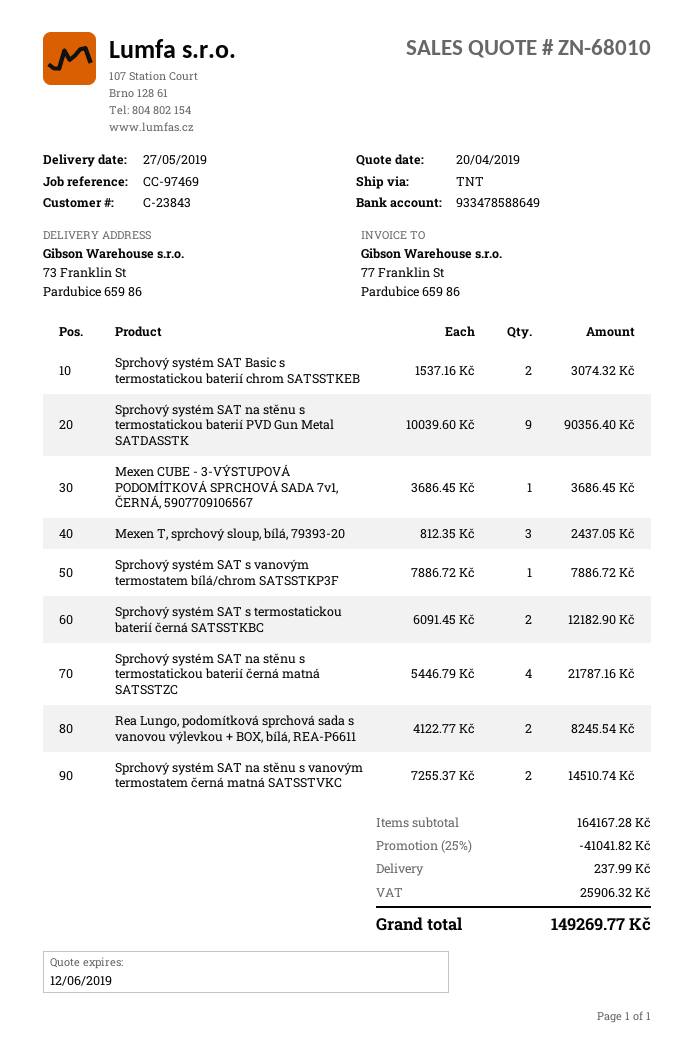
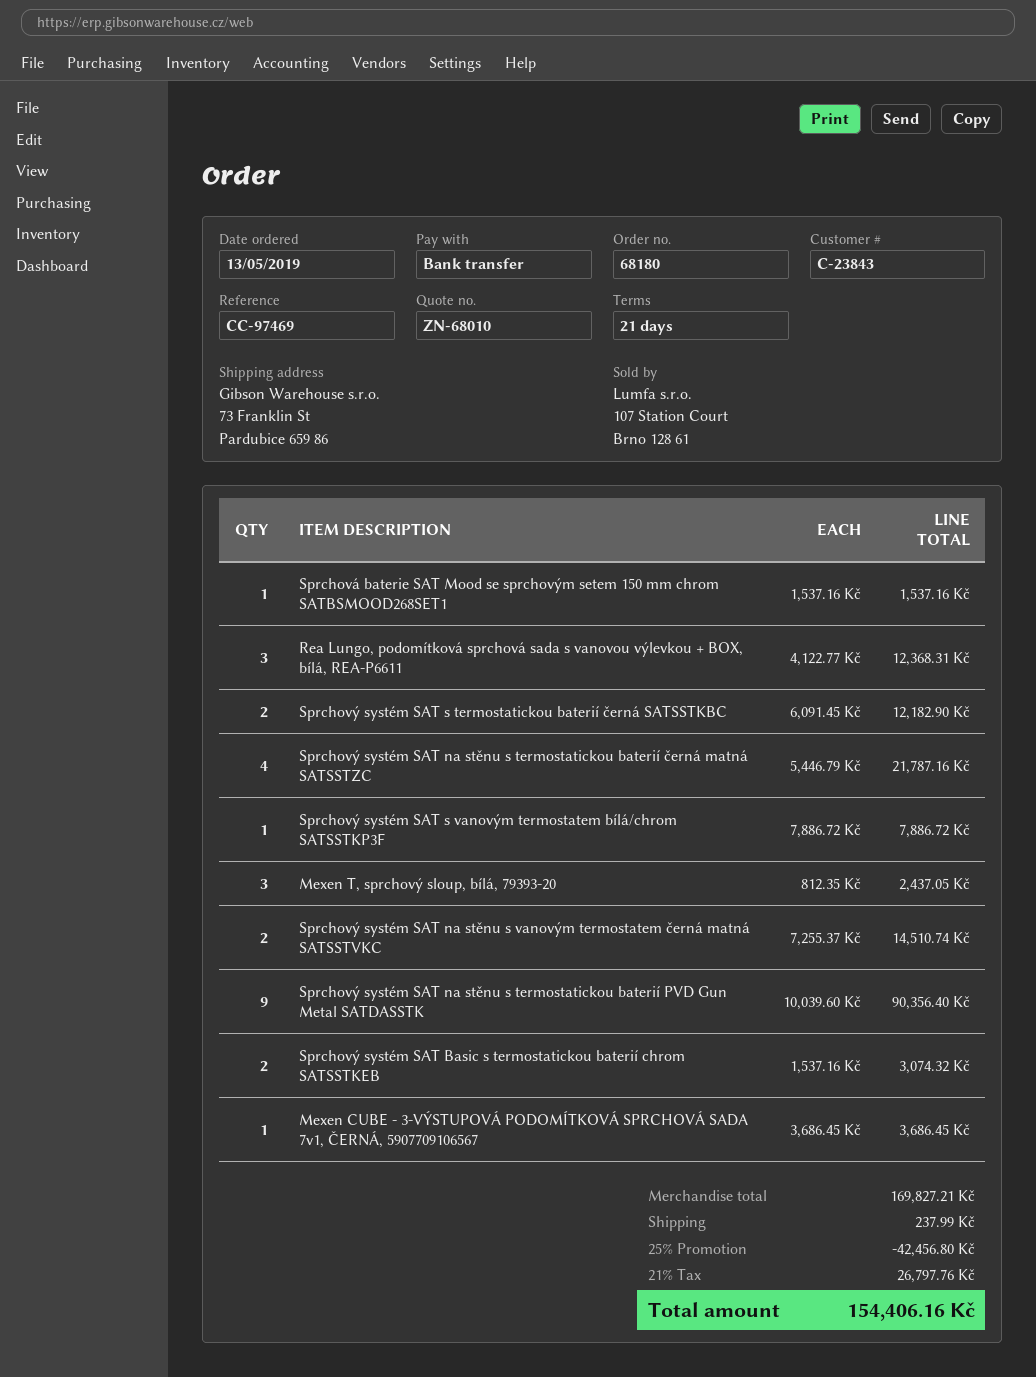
Rea Lungo, podomítková sprchová sada s vanovou výlevkou + BOX, bílá, REA-P6611: 2 x 4122.77 = 8245.54 -> 3 x 4122.77 = 12368.31
Sprchová baterie SAT Mood se sprchovým setem 150 mm chrom SATBSMOOD268SET1: none -> 1 x 1537.16 = 1537.16
subtotal: 164167.28 -> 169827.21
discount: 25% = 41041.82 -> 25% = 42456.80
tax: 25906.32 -> 26797.76
total: 149269.77 -> 154406.16

